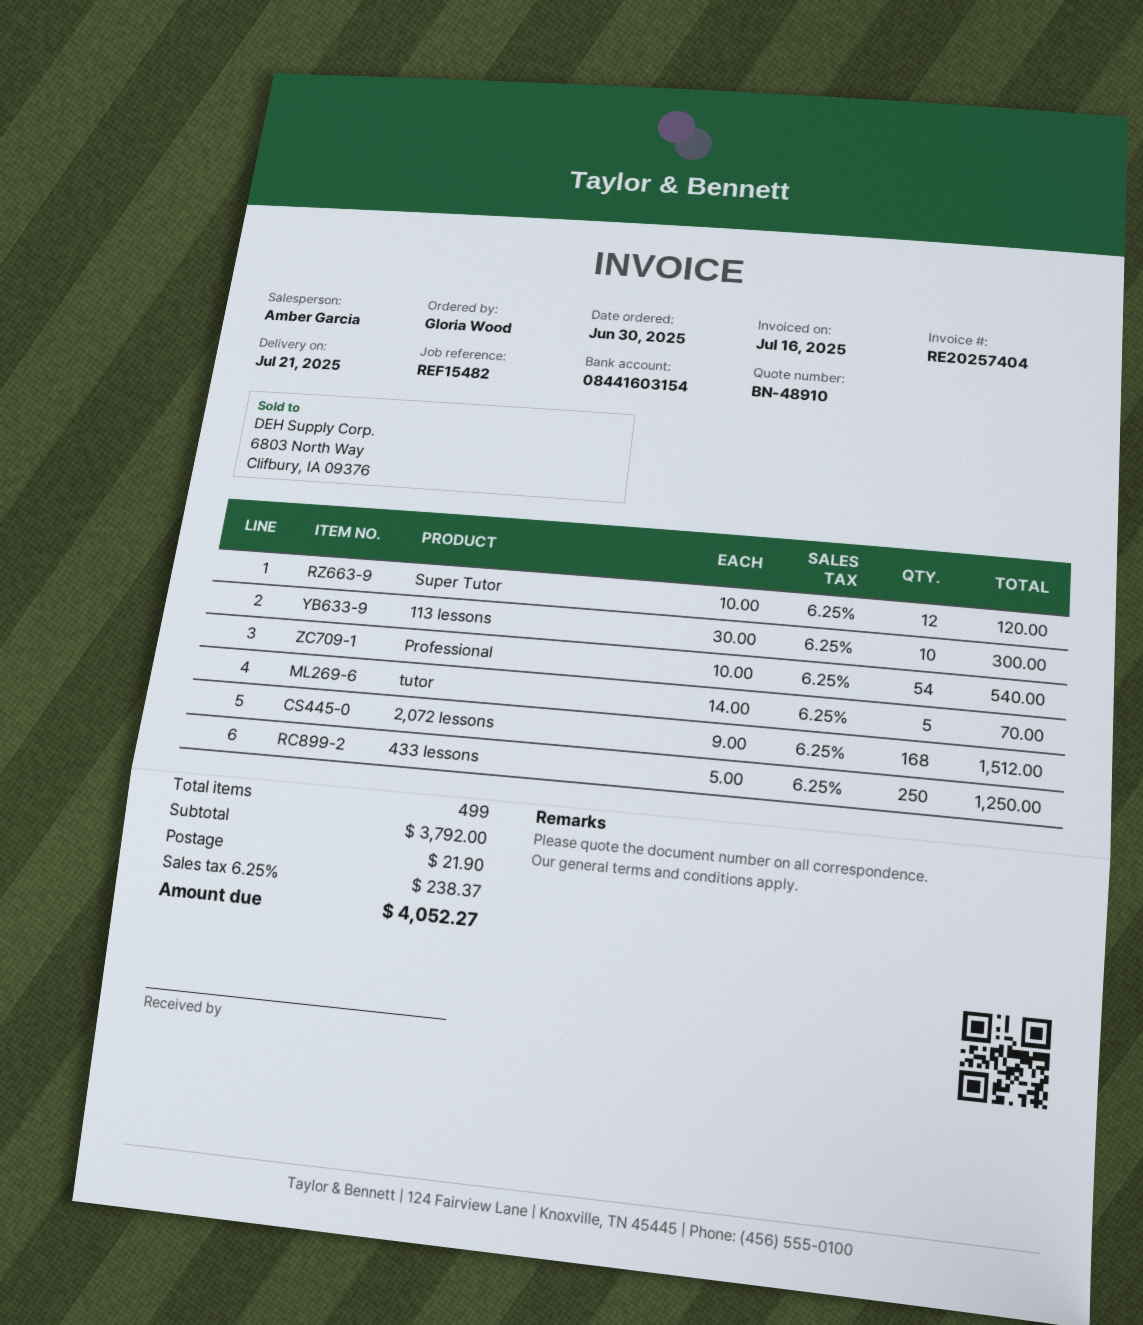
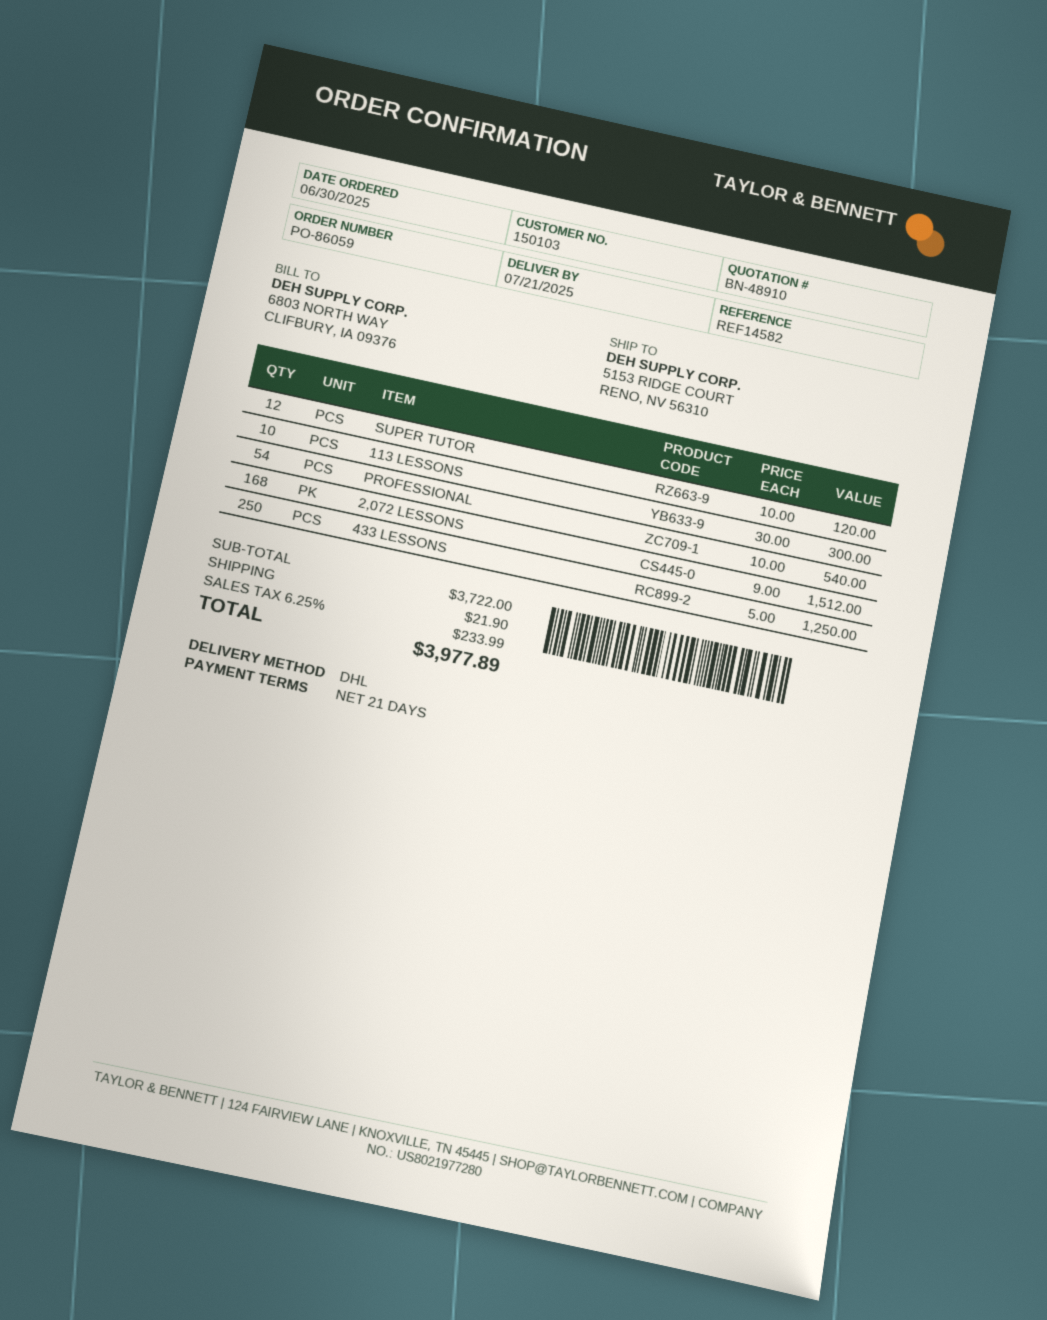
reference: REF15482 -> REF14582
tutor: 5 x 14.00 = 70.00 -> none
subtotal: 3792.00 -> 3722.00
tax: 6.25% = 238.37 -> 6.25% = 233.99
total: 4052.27 -> 3977.89

